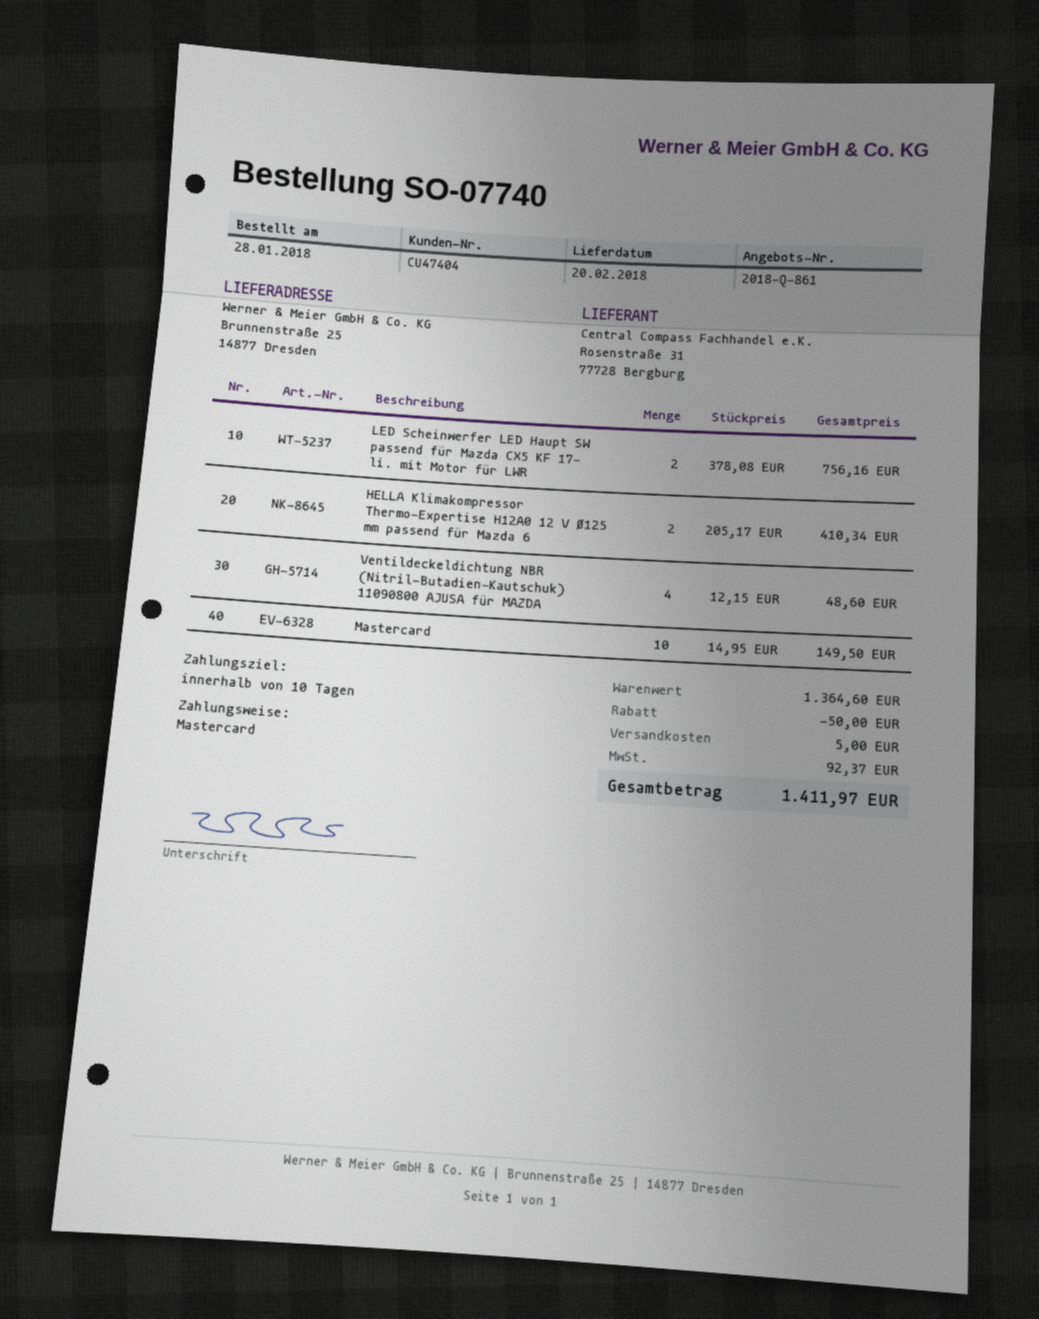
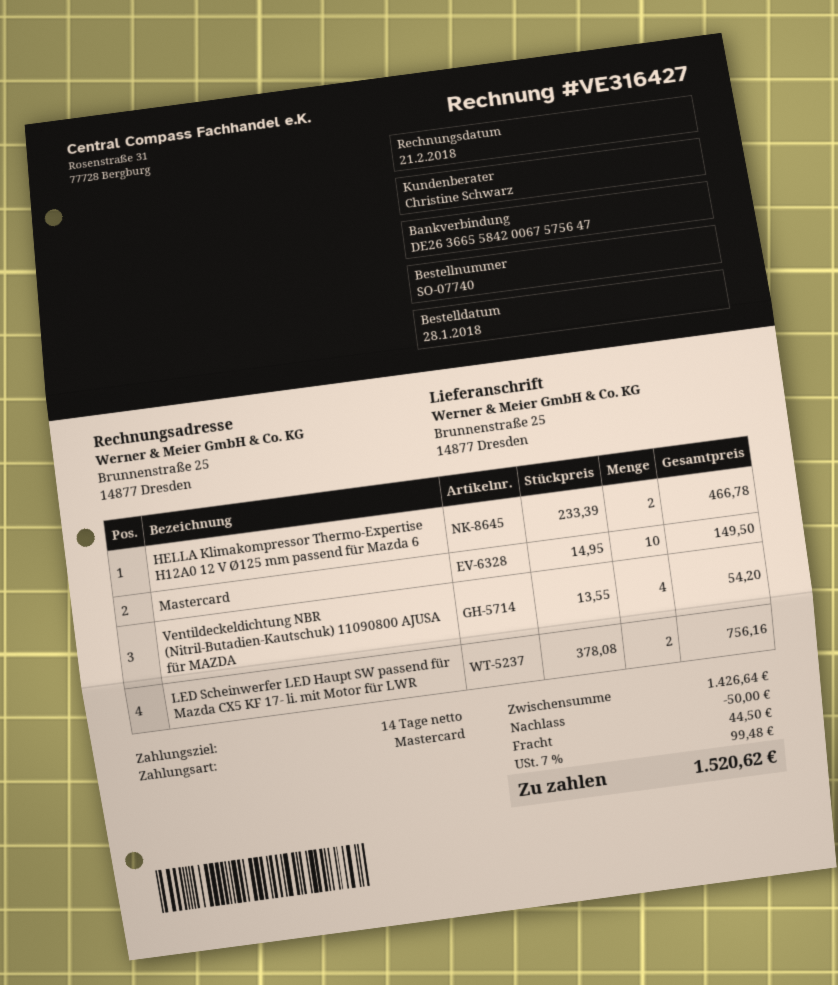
payment terms: 10 days -> 14 days
HELLA Klimakompressor Thermo-Expertise H12A0 12 V Ø125 mm passend für Mazda 6: 2 x 205.17 = 410.34 -> 2 x 233.39 = 466.78
Ventildeckeldichtung NBR (Nitril-Butadien-Kautschuk) 11090800 AJUSA für MAZDA: 4 x 12.15 = 48.60 -> 4 x 13.55 = 54.20
subtotal: 1364.60 -> 1426.64
shipping: 5.00 -> 44.50
tax: 92.37 -> 99.48
total: 1411.97 -> 1520.62

